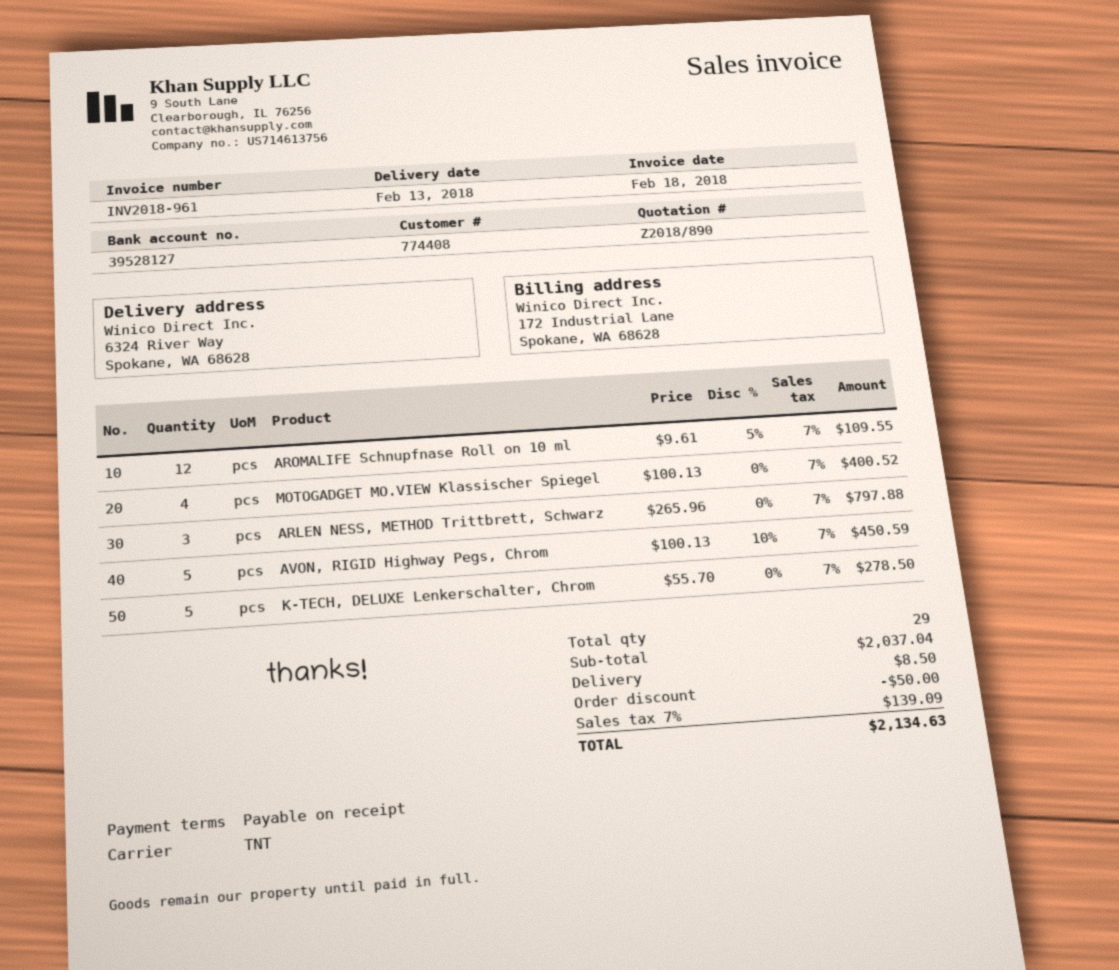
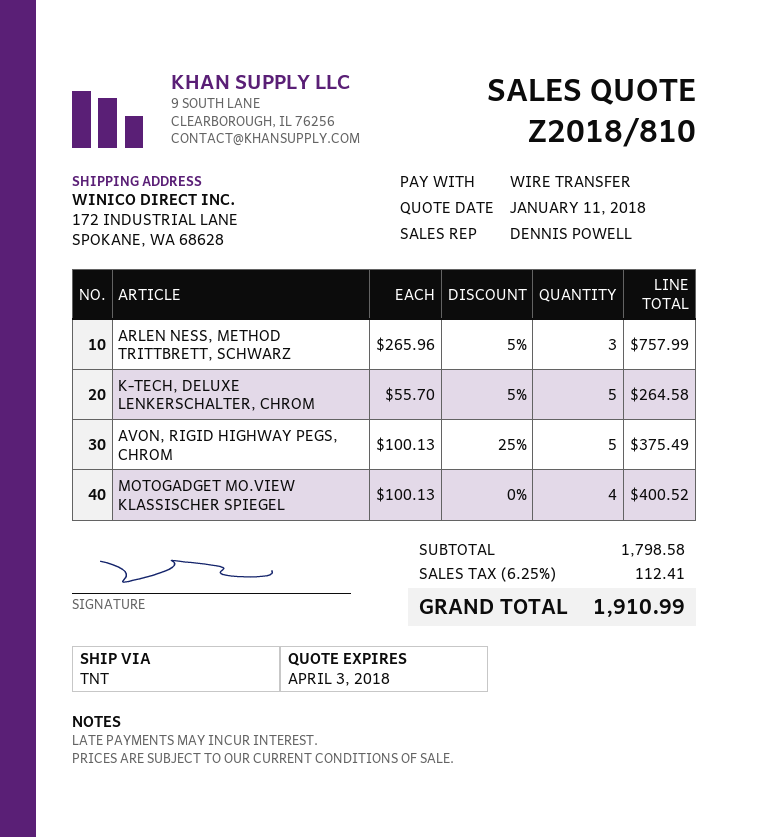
quote number: Z2018/890 -> Z2018/810
ship to: 6324 River Way, Spokane, WA 68628 -> 172 INDUSTRIAL LANE, SPOKANE, WA 68628
AROMALIFE Schnupfnase Roll on 10 ml: 12 x 9.61 - 5% = 109.55 -> none
ARLEN NESS, METHOD Trittbrett, Schwarz: 3 x 265.96 = 797.88 -> 3 x 265.96 - 5% = 757.99
AVON, RIGID Highway Pegs, Chrom: 5 x 100.13 - 10% = 450.59 -> 5 x 100.13 - 25% = 375.49
K-TECH, DELUXE Lenkerschalter, Chrom: 5 x 55.70 = 278.50 -> 5 x 55.70 - 5% = 264.58
subtotal: 2037.04 -> 1798.58
discount: 50.00 -> none
shipping: 8.50 -> none
tax: 7% = 139.09 -> 6.25% = 112.41
total: 2134.63 -> 1910.99

